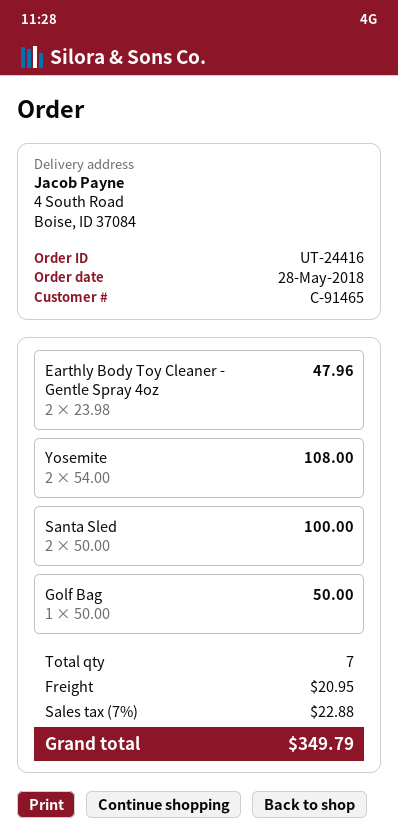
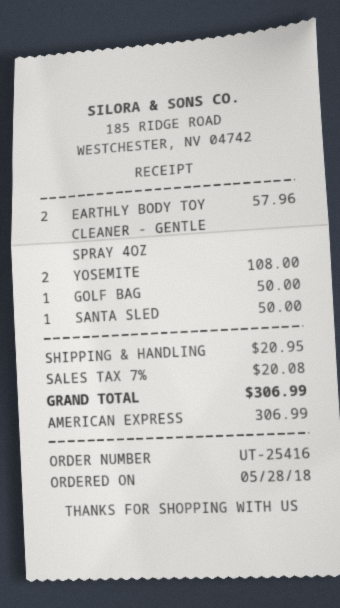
order number: UT-24416 -> UT-25416
Earthly Body Toy Cleaner - Gentle Spray 4oz: 2 for 47.96 -> 2 for 57.96
Santa Sled: 2 for 100.00 -> 1 for 50.00
tax: 7% = 22.88 -> 7% = 20.08
total: 349.79 -> 306.99

